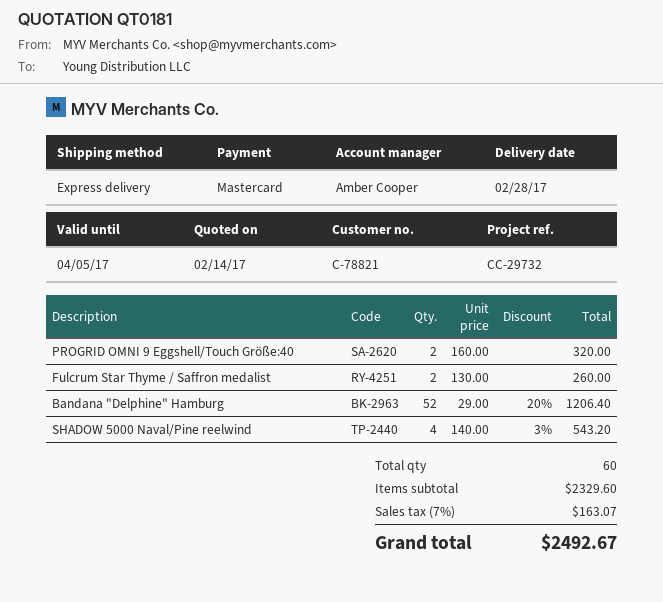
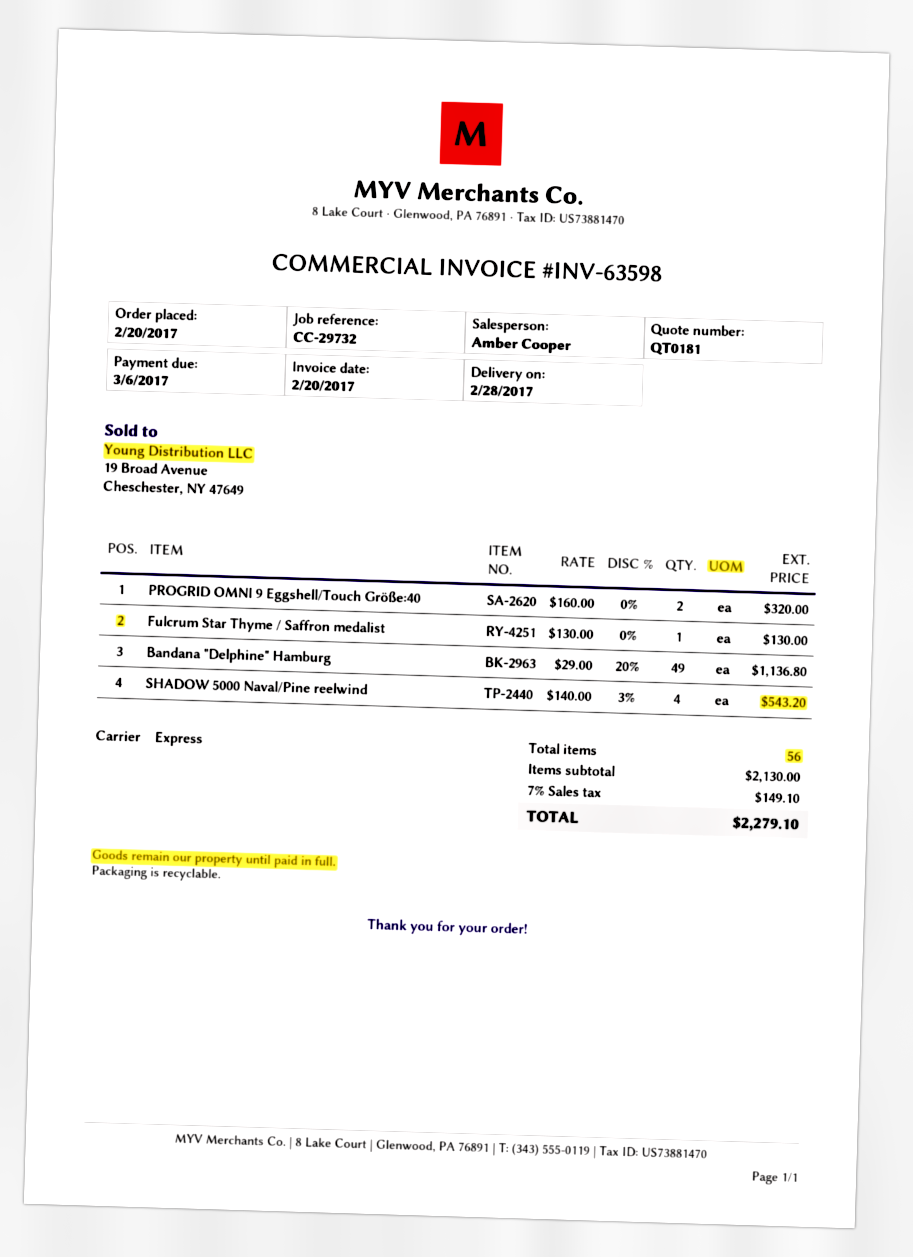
Fulcrum Star Thyme / Saffron medalist: 2 x 130.00 = 260.00 -> 1 x 130.00 = 130.00
Bandana "Delphine" Hamburg: 52 x 29.00 - 20% = 1206.40 -> 49 x 29.00 - 20% = 1136.80
total quantity: 60 -> 56
subtotal: 2329.60 -> 2130.00
tax: 7% = 163.07 -> 7% = 149.10
total: 2492.67 -> 2279.10

